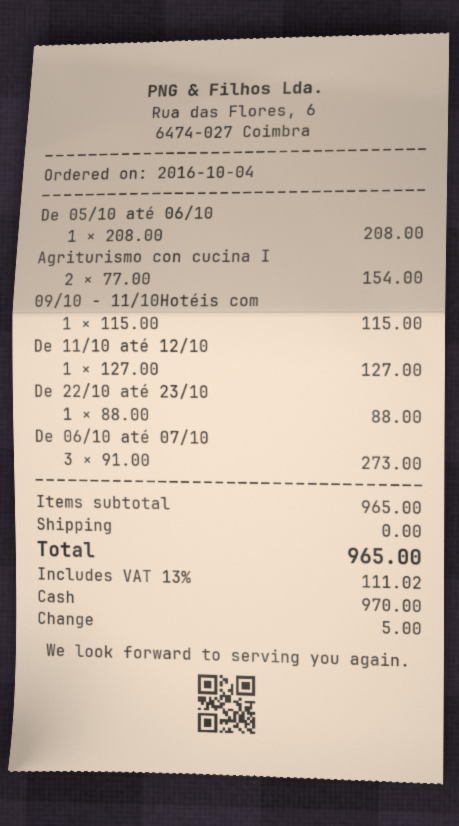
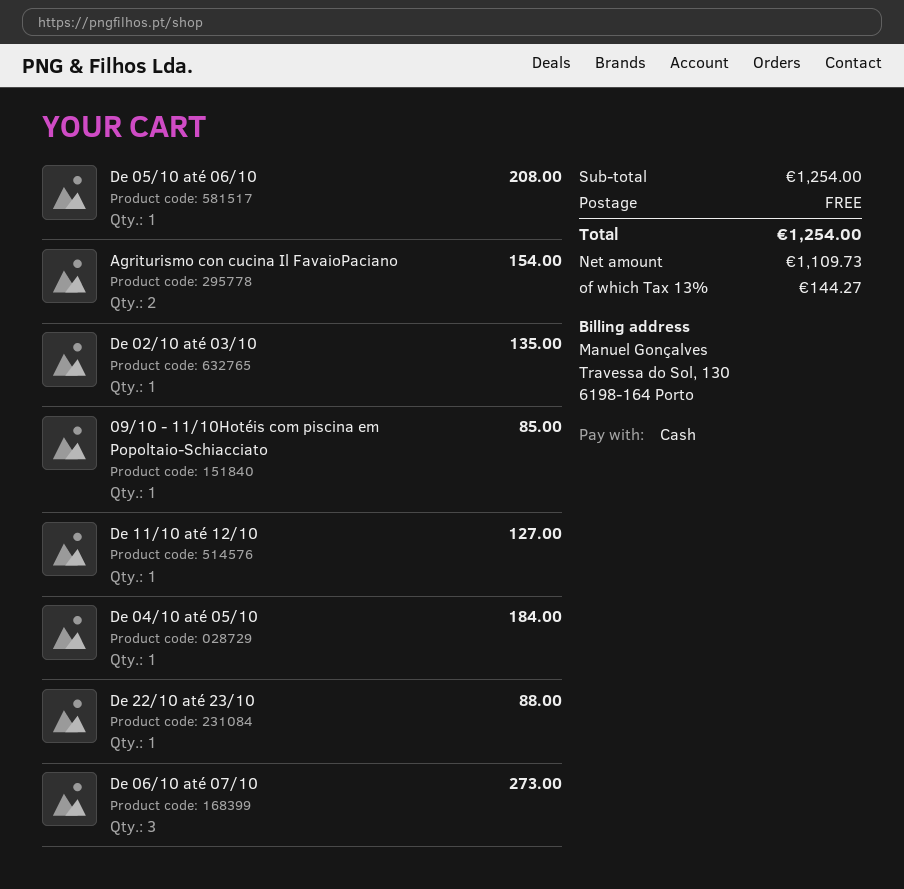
09/10 - 11/10Hotéis com: 1 for 115.00 -> 1 for 85.00
De 02/10 até 03/10: none -> 1 for 135.00
De 04/10 até 05/10: none -> 1 for 184.00
subtotal: 965.00 -> 1254.00
tax: 13% = 111.02 -> 13% = 144.27
total: 965.00 -> 1254.00

